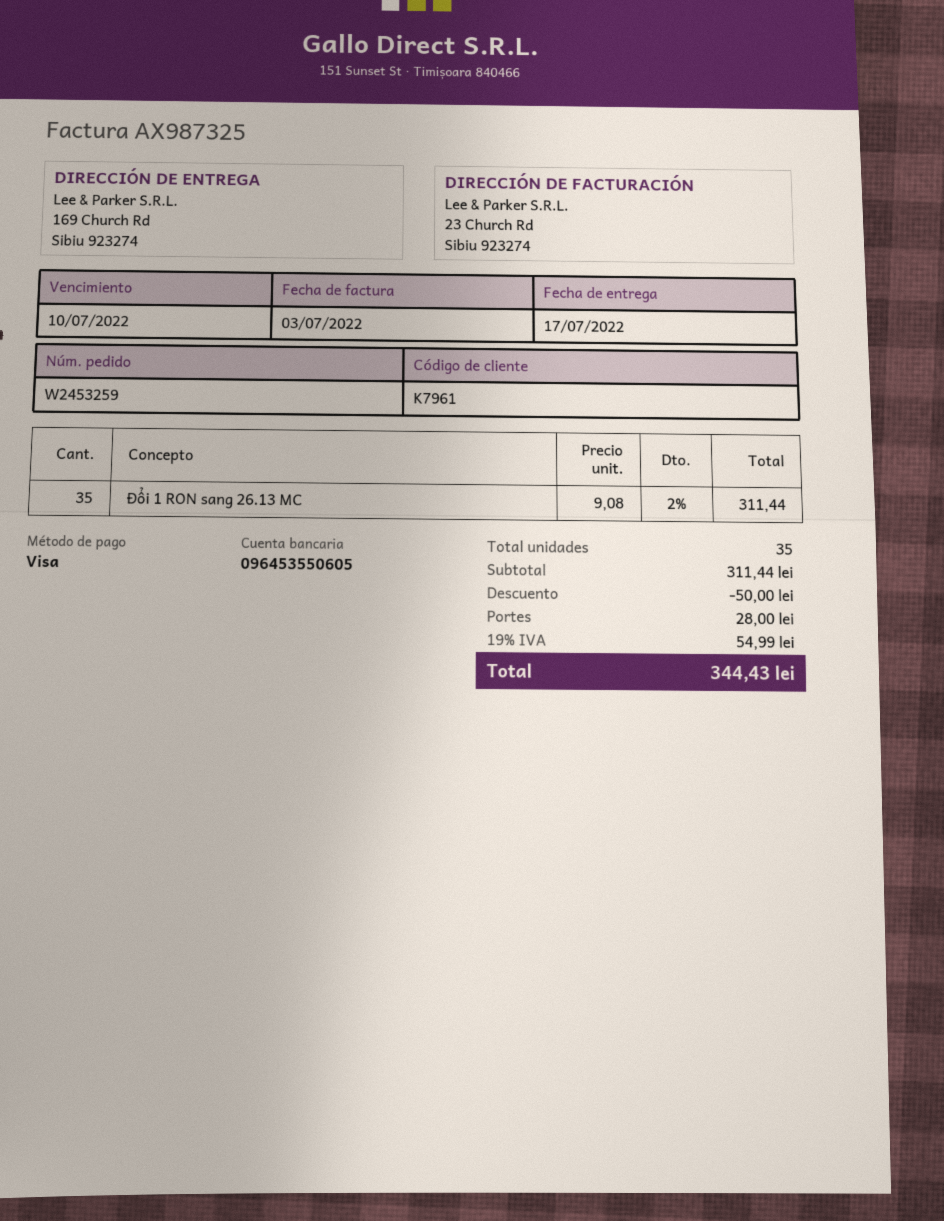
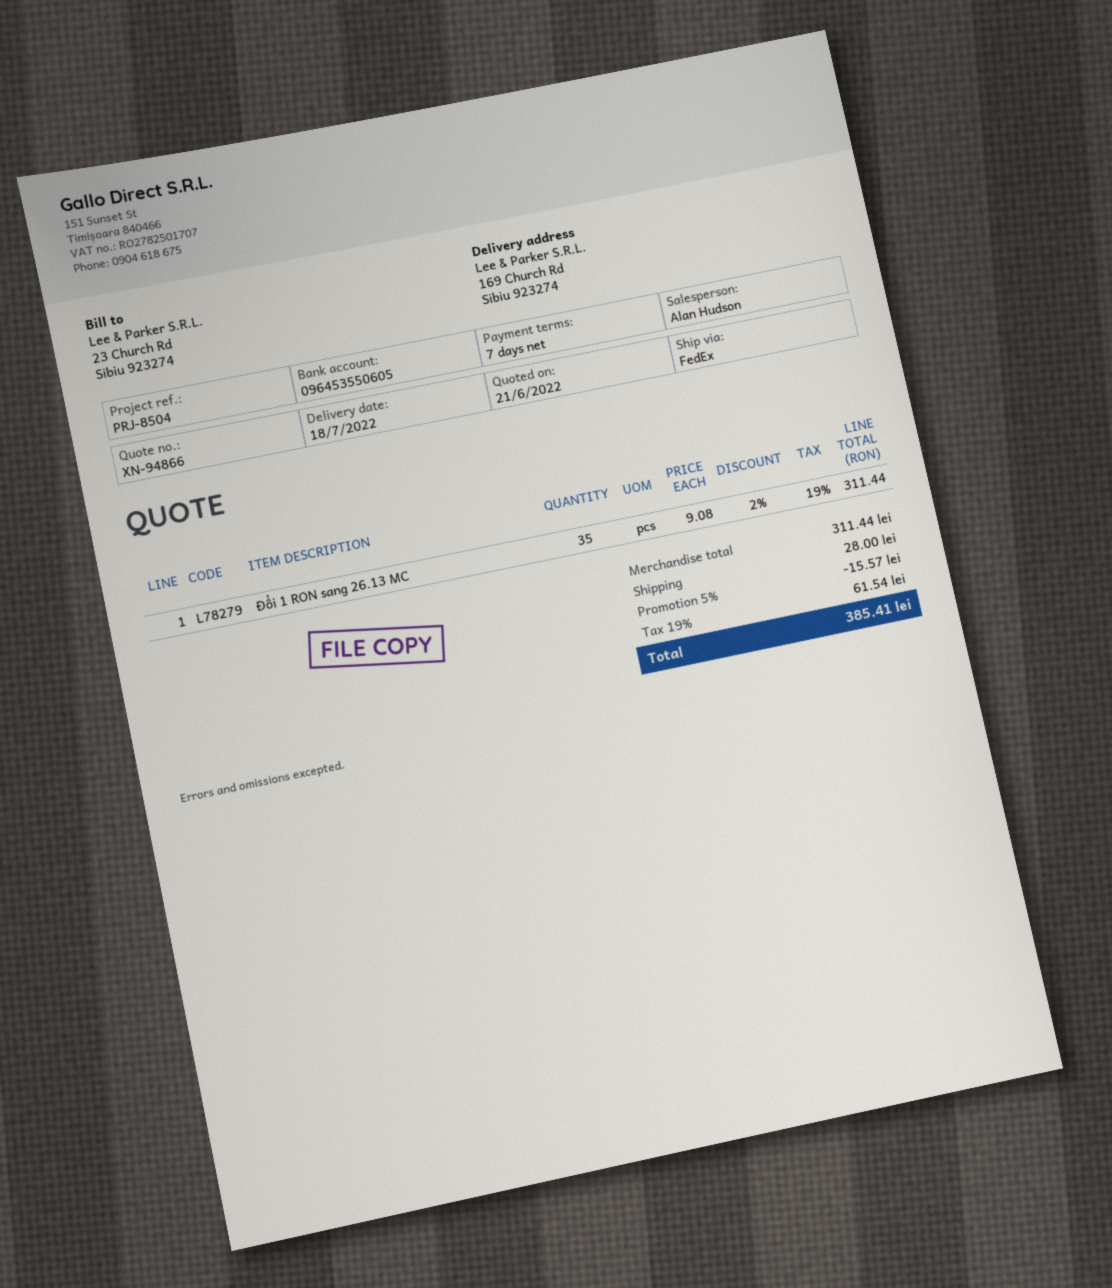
delivery date: 2022-07-17 -> 2022-07-18
discount: 50.00 -> 15.57
tax: 19% = 54.99 -> 19% = 61.54
total: 344.43 -> 385.41

